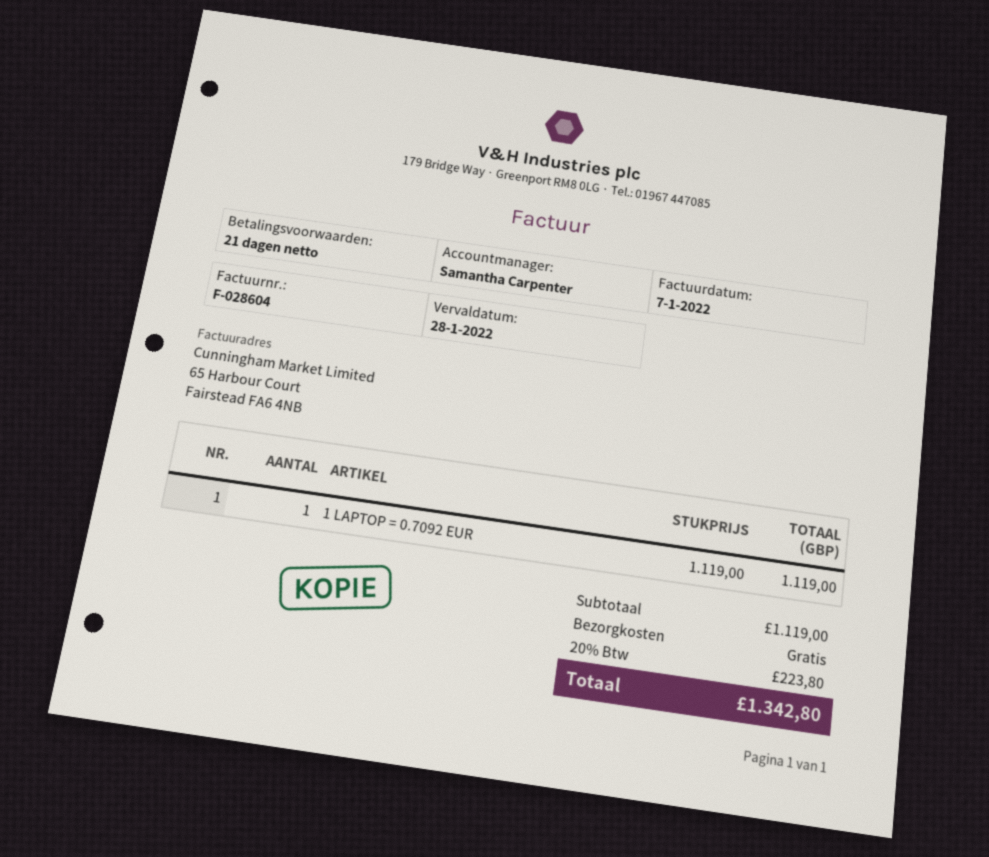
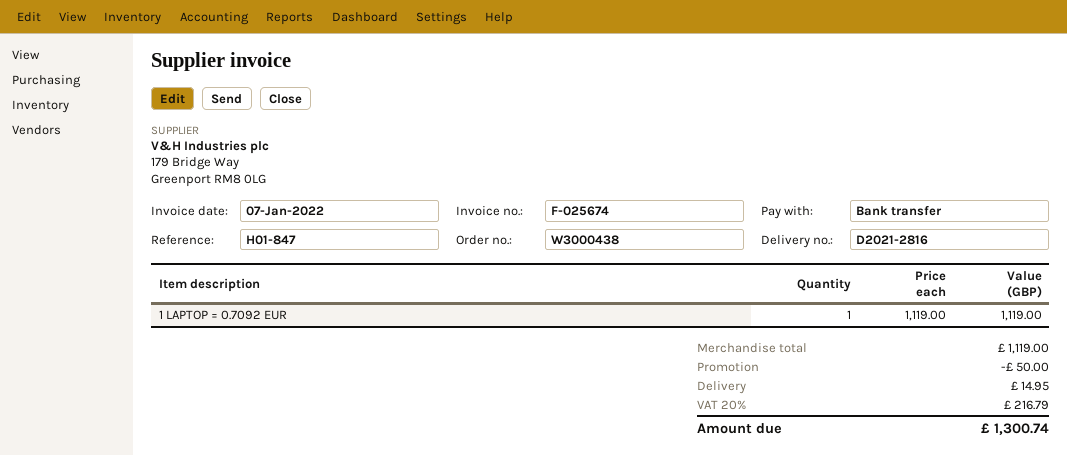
invoice number: F-028604 -> F-025674
discount: none -> 50.00
shipping: 0.00 -> 14.95
tax: 20% = 223.80 -> 20% = 216.79
total: 1342.80 -> 1300.74

